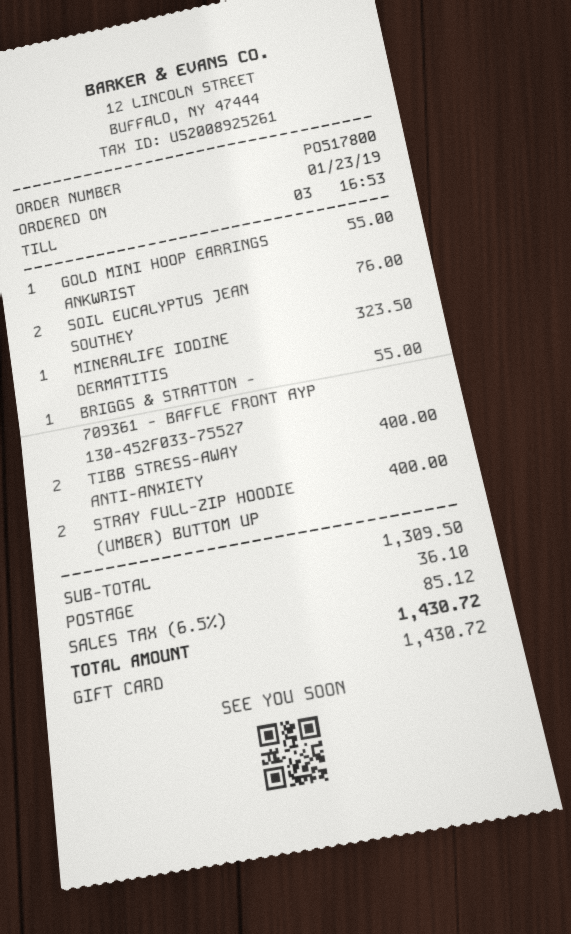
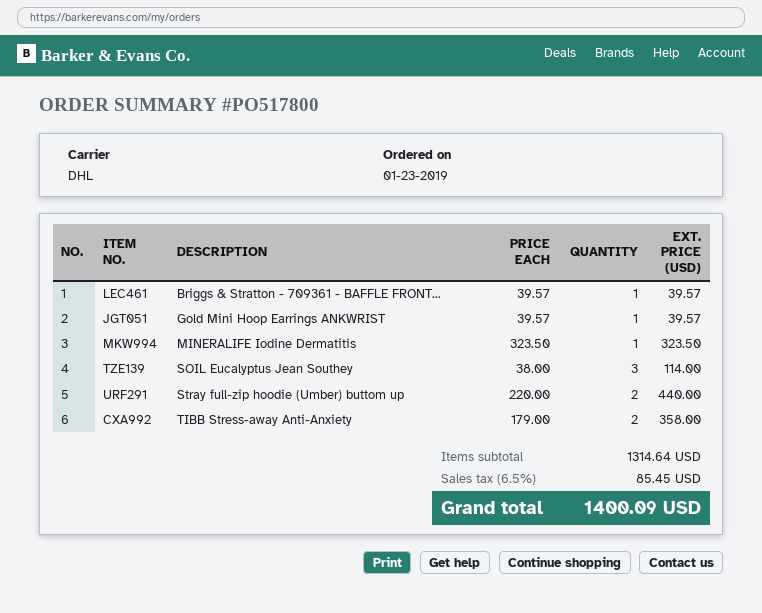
GOLD MINI HOOP EARRINGS ANKWRIST: 1 for 55.00 -> 1 for 39.57
SOIL EUCALYPTUS JEAN SOUTHEY: 2 for 76.00 -> 3 for 114.00
BRIGGS & STRATTON - 709361 - BAFFLE FRONT AYP 130-452F033-75527: 1 for 55.00 -> 1 for 39.57
TIBB STRESS-AWAY ANTI-ANXIETY: 2 for 400.00 -> 2 for 358.00
STRAY FULL-ZIP HOODIE (UMBER) BUTTOM UP: 2 for 400.00 -> 2 for 440.00
subtotal: 1309.50 -> 1314.64
shipping: 36.10 -> none
tax: 6.5% = 85.12 -> 6.5% = 85.45
total: 1430.72 -> 1400.09

